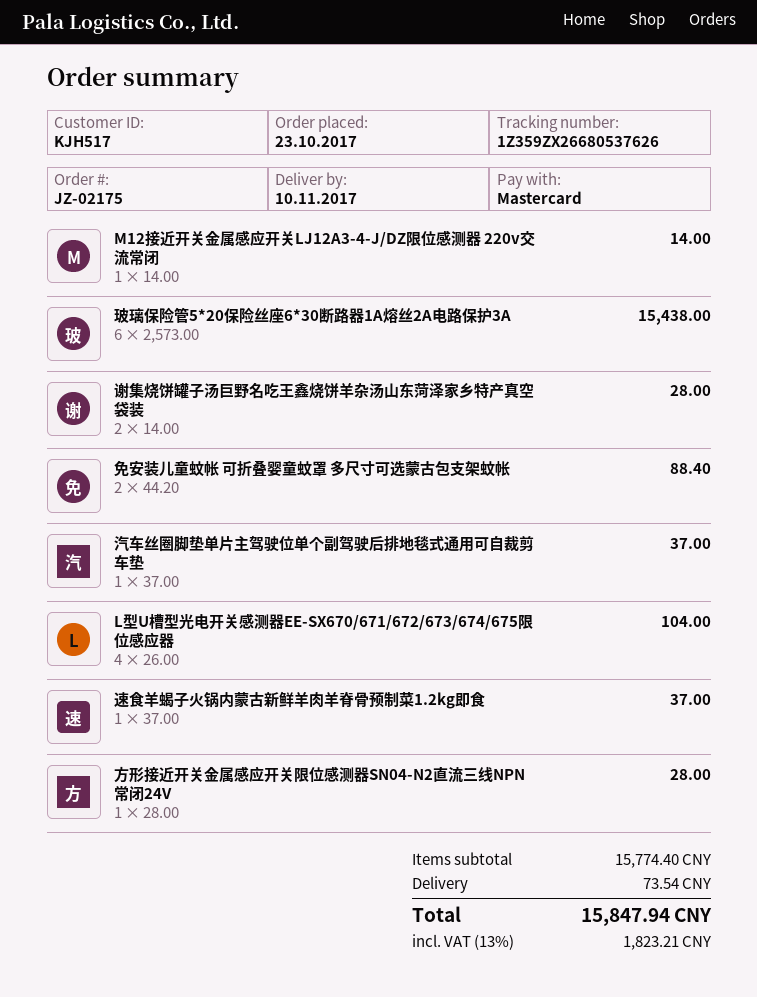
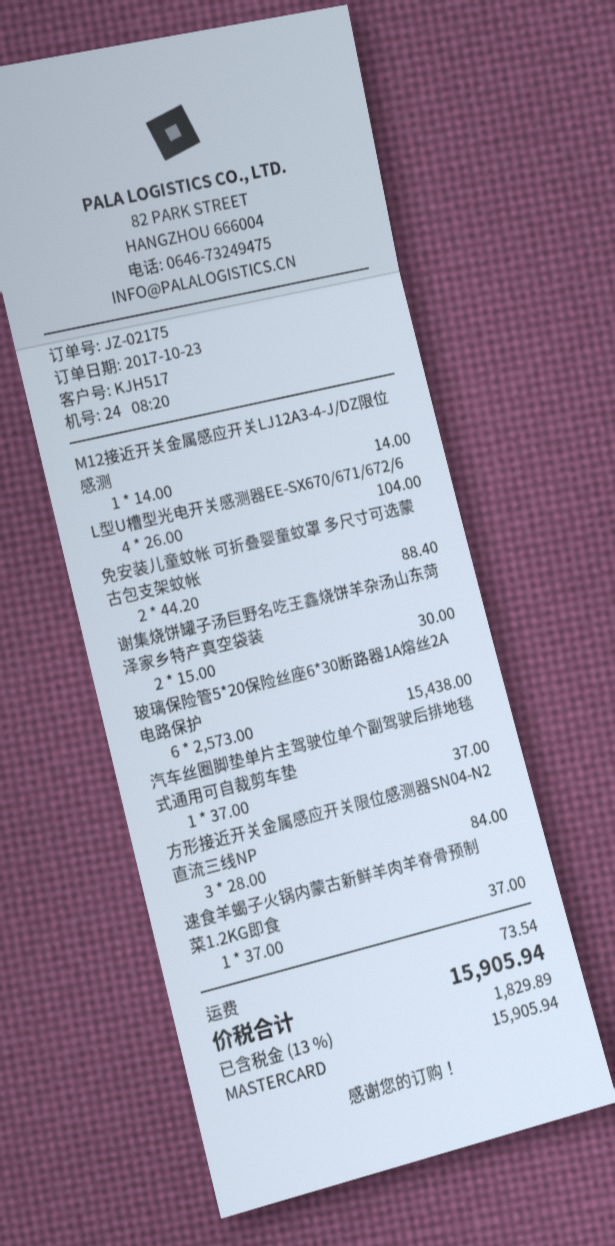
谢集烧饼罐子汤巨野名吃王鑫烧饼羊杂汤山东菏泽家乡特产真空袋装: 2 x 14.00 = 28.00 -> 2 x 15.00 = 30.00
方形接近开关金属感应开关限位感测器SN04-N2直流三线NPN常闭24V: 1 x 28.00 = 28.00 -> 3 x 28.00 = 84.00
tax: 13% = 1823.21 -> 13% = 1829.89
total: 15847.94 -> 15905.94

